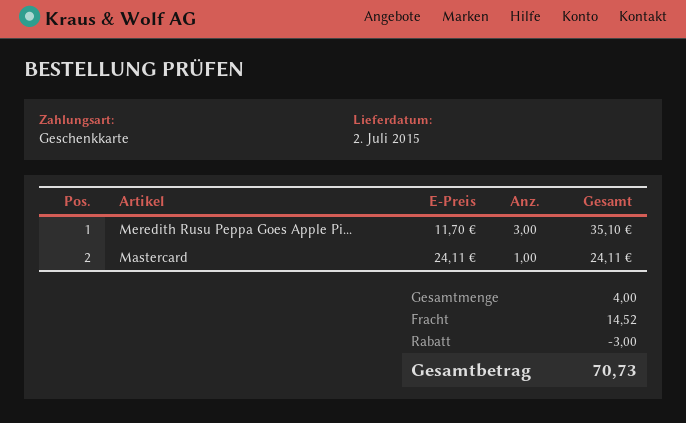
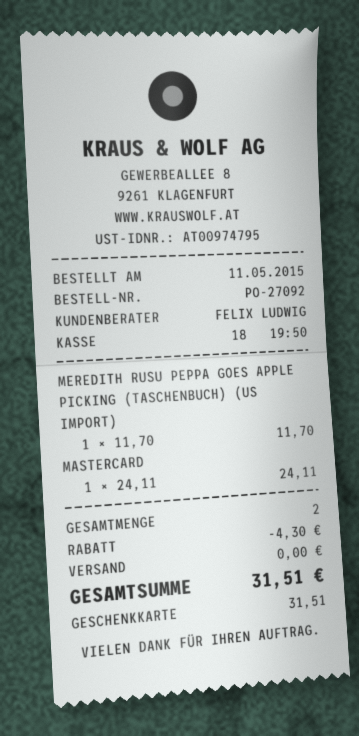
Meredith Rusu Peppa Goes Apple Pi...: 3 x 11.70 = 35.10 -> 1 x 11.70 = 11.70
total quantity: 4 -> 2
discount: 3.00 -> 4.30
shipping: 14.52 -> 0.00
total: 70.73 -> 31.51

